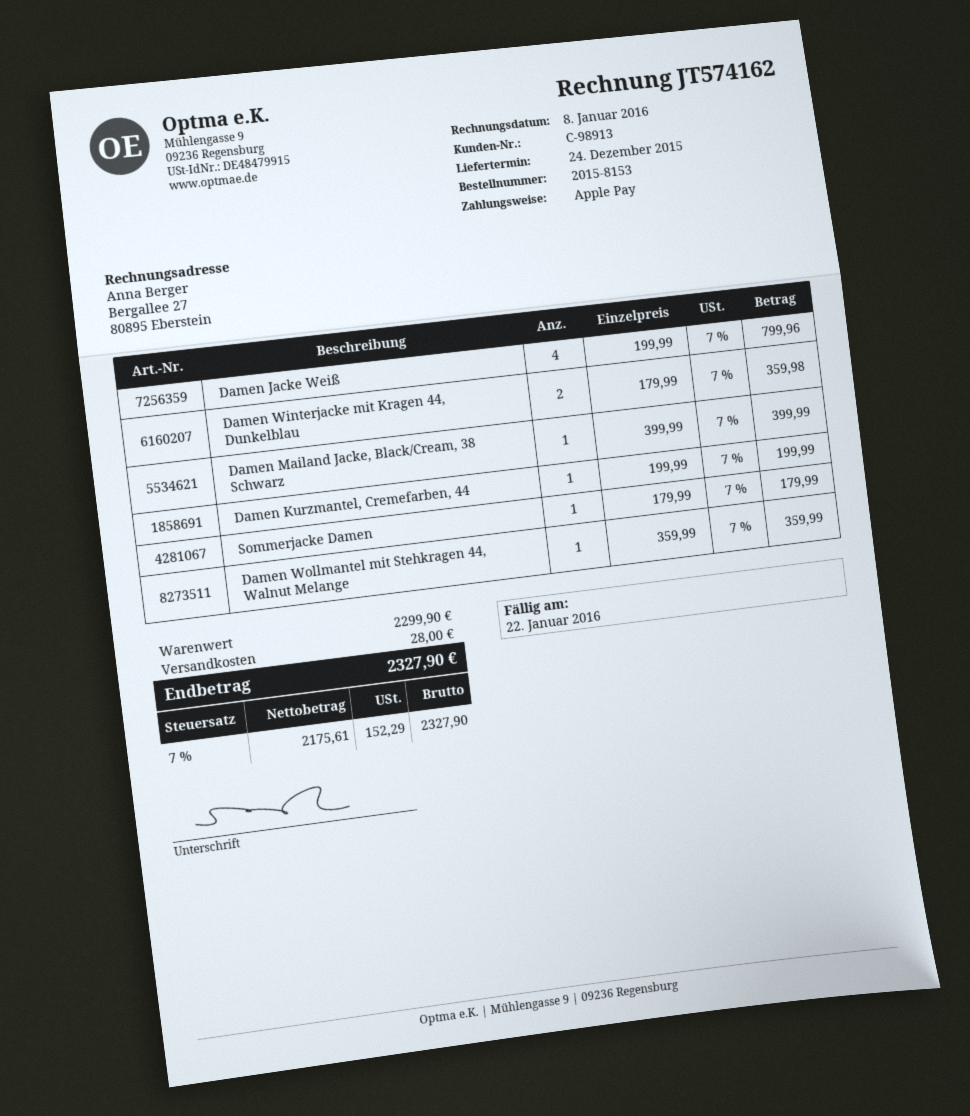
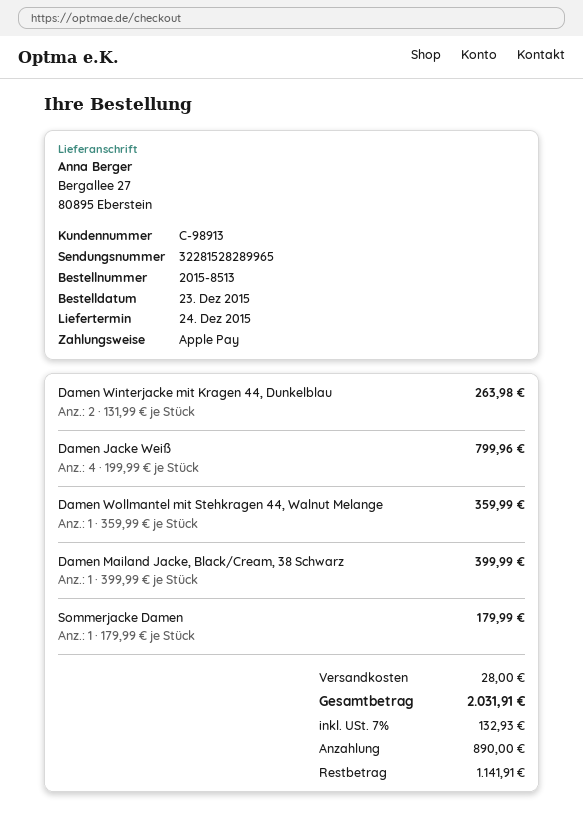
order number: 2015-8153 -> 2015-8513
Damen Winterjacke mit Kragen 44, Dunkelblau: 2 x 179.99 = 359.98 -> 2 x 131.99 = 263.98
Damen Kurzmantel, Cremefarben, 44: 1 x 199.99 = 199.99 -> none
tax: 7% = 152.29 -> 7% = 132.93
total: 2327.90 -> 2031.91

